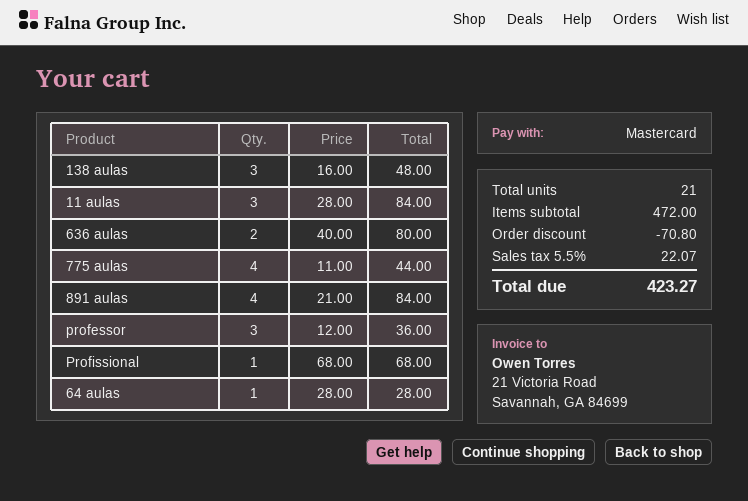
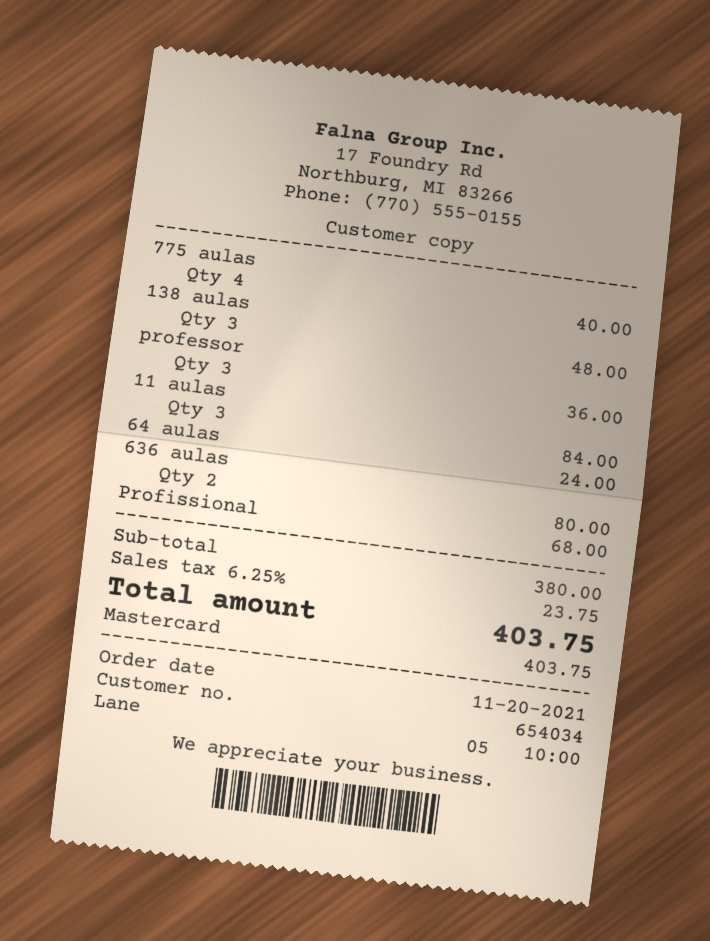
775 aulas: 4 for 44.00 -> 4 for 40.00
891 aulas: 4 for 84.00 -> none
64 aulas: 1 for 28.00 -> 1 for 24.00
subtotal: 472.00 -> 380.00
discount: 70.80 -> none
tax: 5.5% = 22.07 -> 6.25% = 23.75
total: 423.27 -> 403.75

